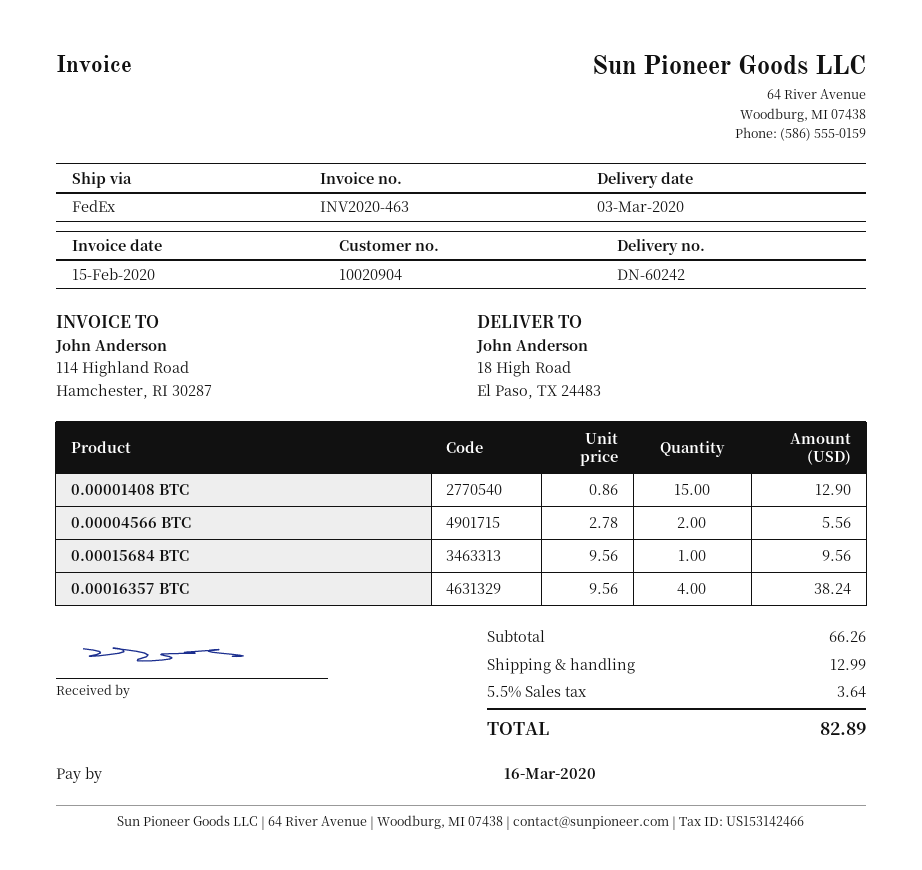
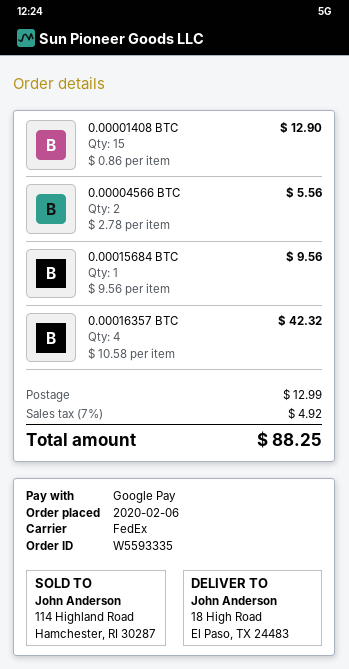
0.00016357 BTC: 4 x 9.56 = 38.24 -> 4 x 10.58 = 42.32
tax: 5.5% = 3.64 -> 7% = 4.92
total: 82.89 -> 88.25

